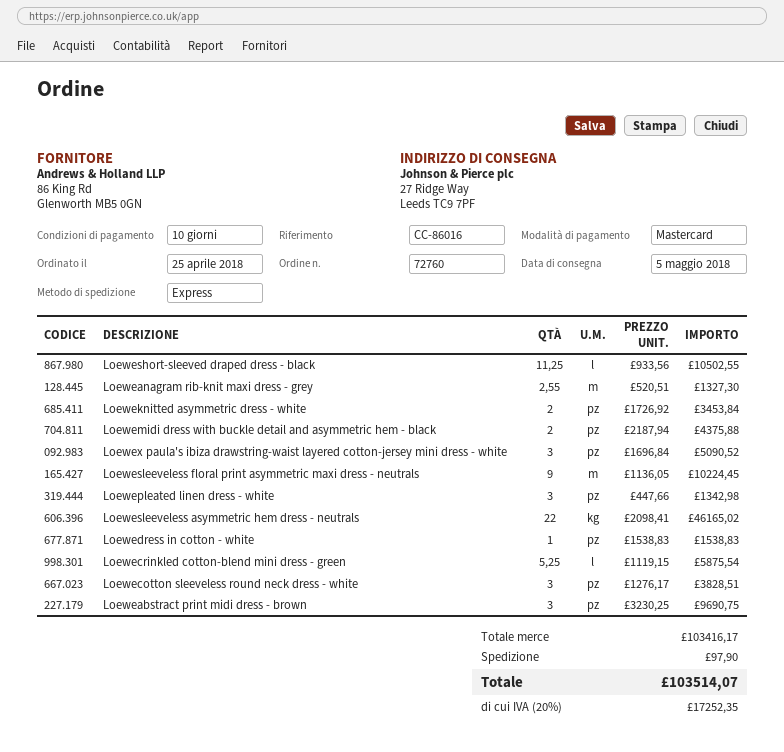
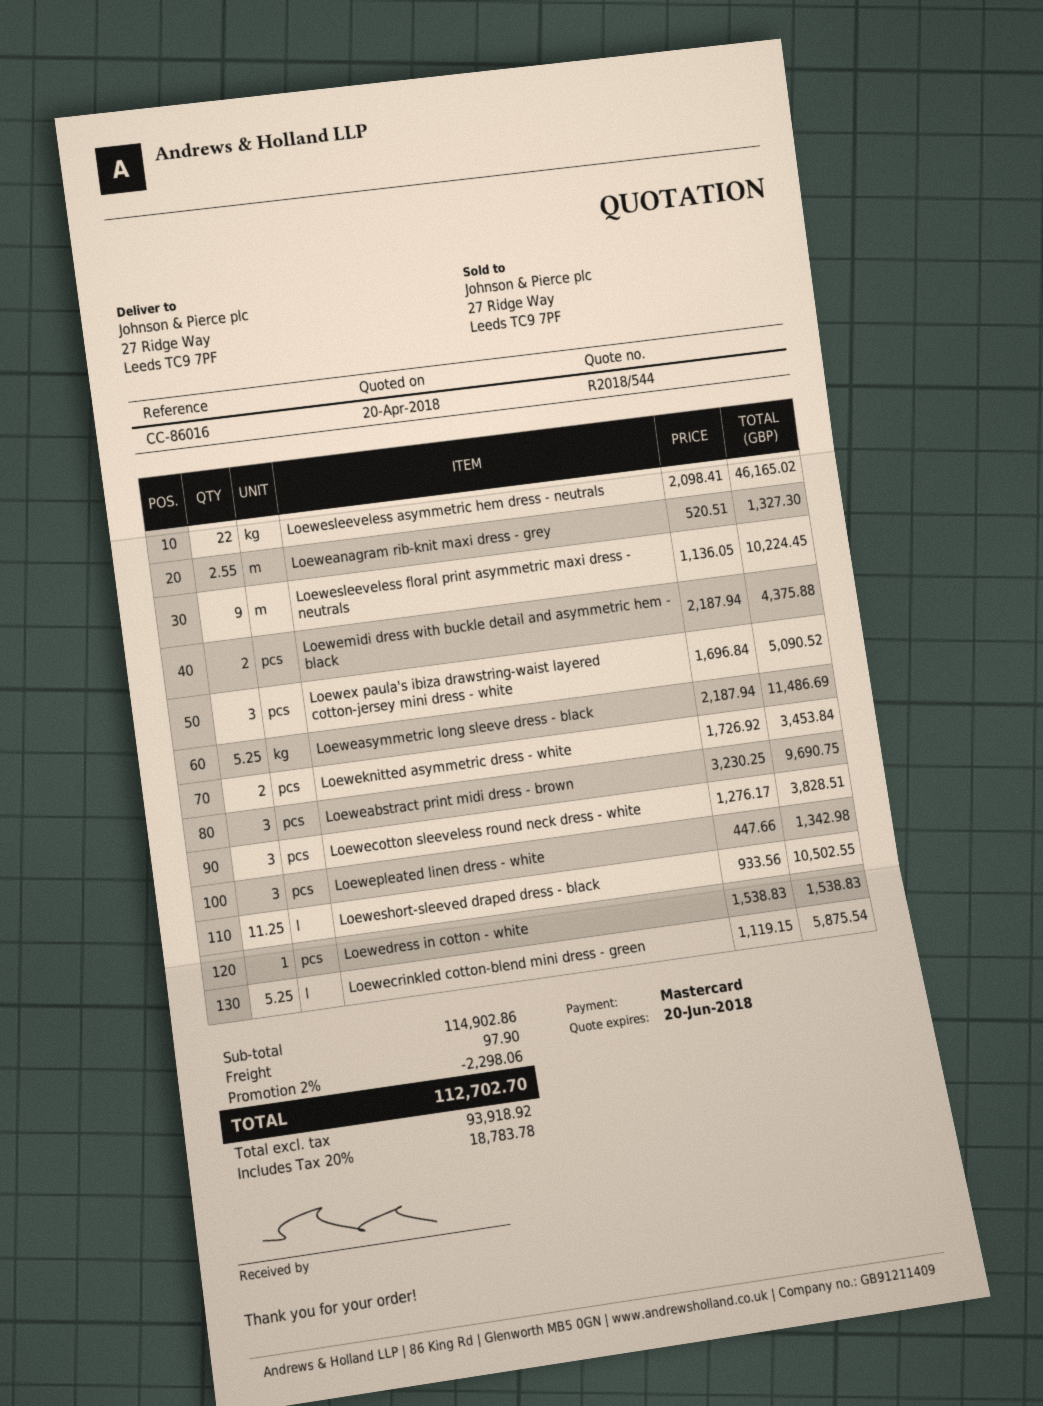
Loeweasymmetric long sleeve dress - black: none -> 5.25 x 2187.94 = 11486.69
subtotal: 103416.17 -> 114902.86
discount: none -> 2% = 2298.06
tax: 20% = 17252.35 -> 20% = 18783.78
total: 103514.07 -> 112702.70

